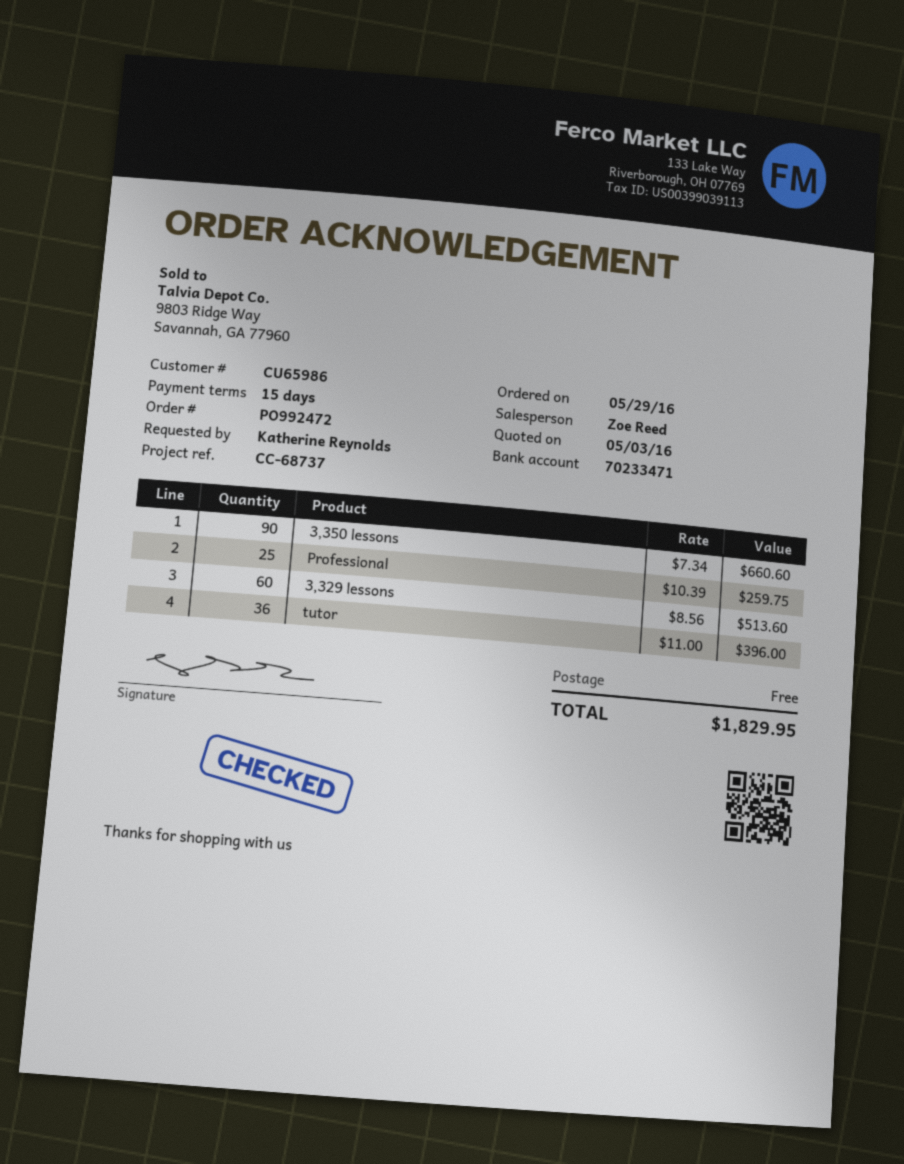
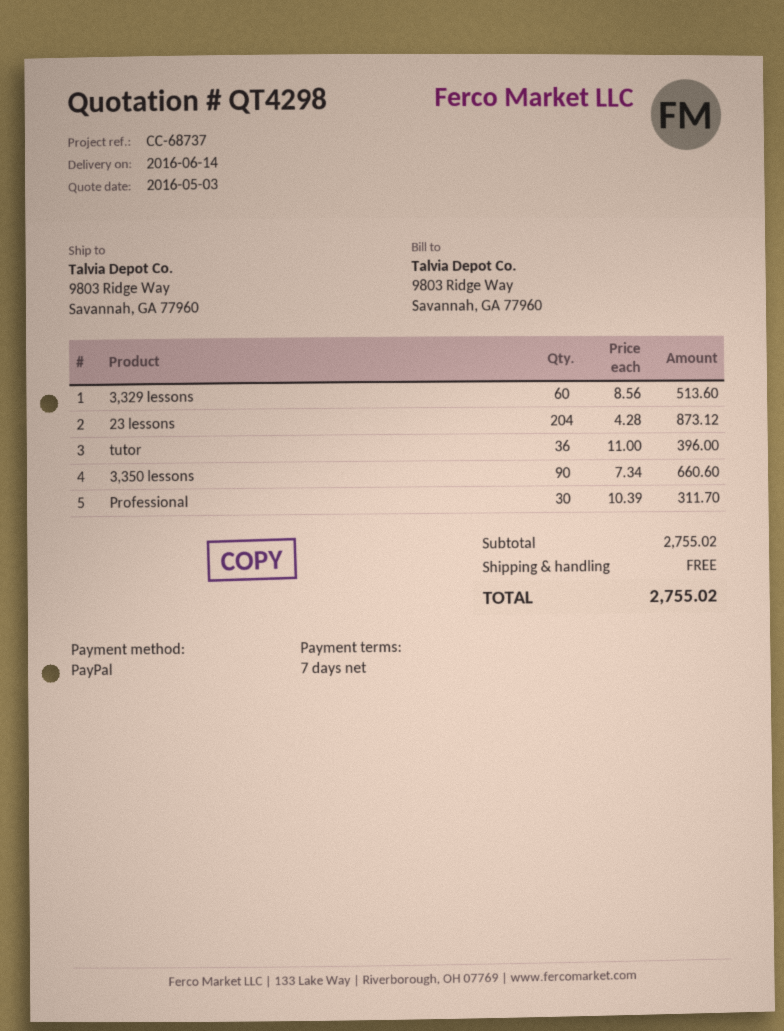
payment terms: 15 days -> 7 days
Professional: 25 x 10.39 = 259.75 -> 30 x 10.39 = 311.70
23 lessons: none -> 204 x 4.28 = 873.12
total: 1829.95 -> 2755.02

